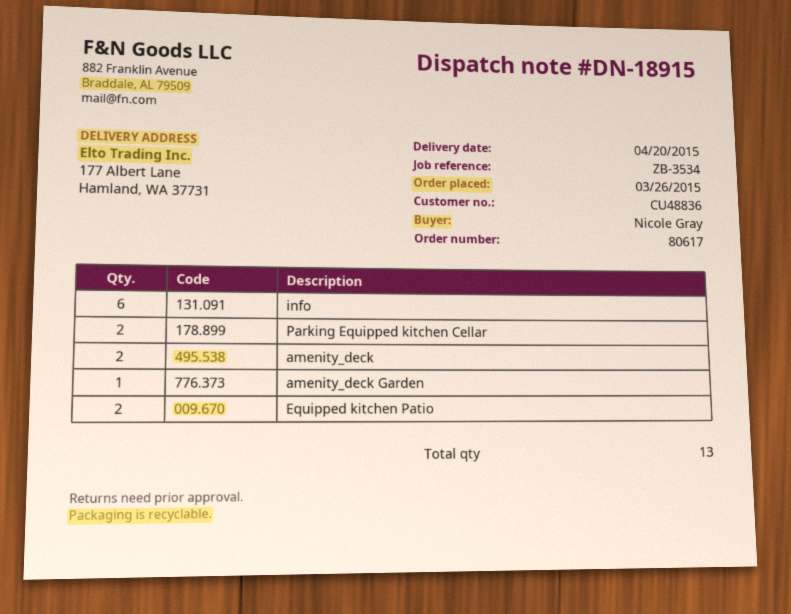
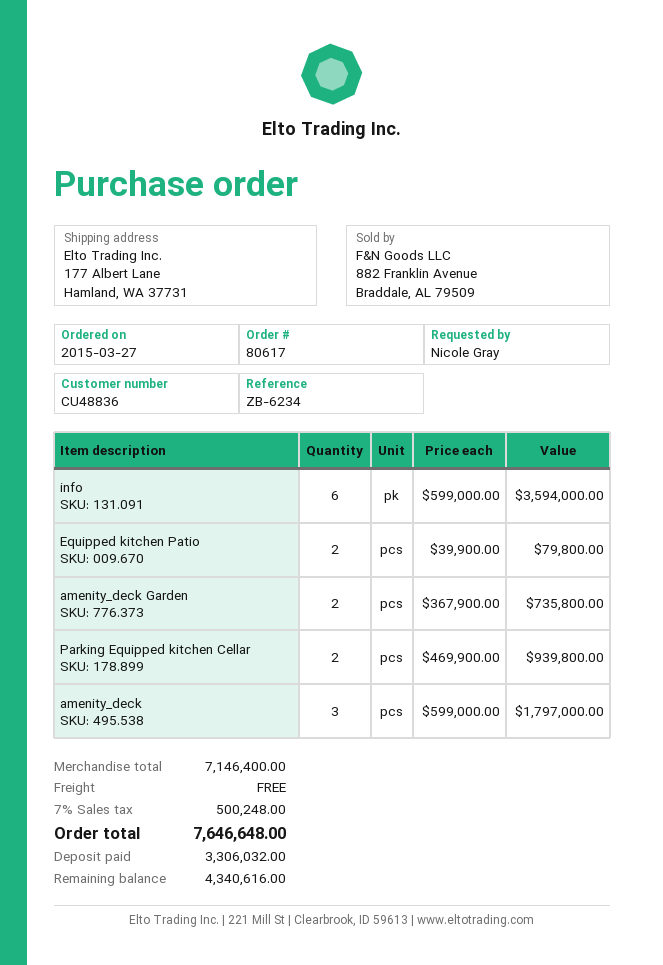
order date: 2015-03-26 -> 2015-03-27
reference: ZB-3534 -> ZB-6234
amenity_deck: 2 -> 3
amenity_deck Garden: 1 -> 2

